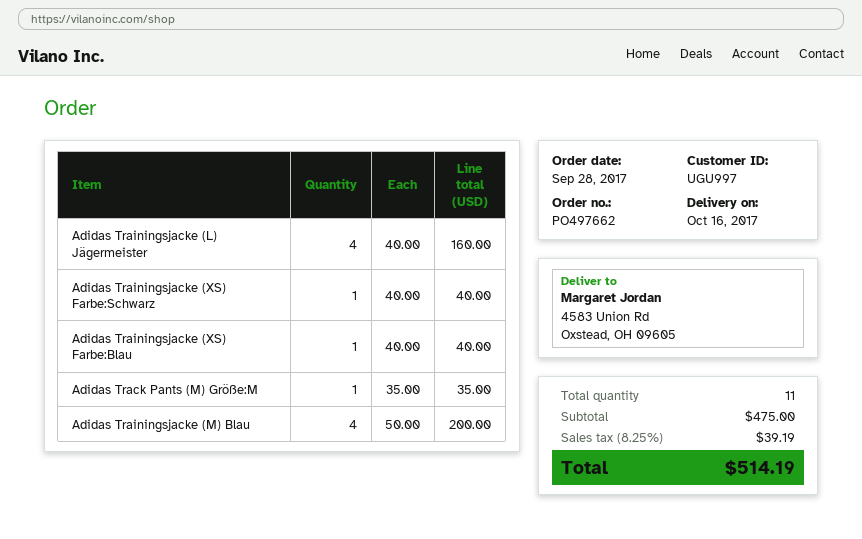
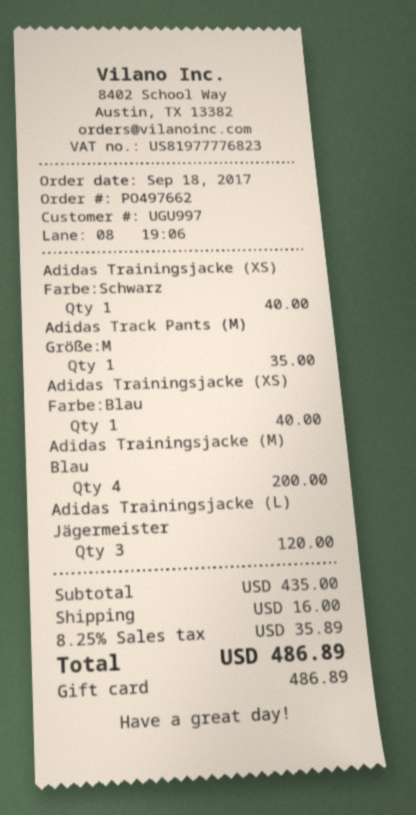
order date: 2017-09-28 -> 2017-09-18
Adidas Trainingsjacke (L) Jägermeister: 4 for 160.00 -> 3 for 120.00
subtotal: 475.00 -> 435.00
shipping: none -> 16.00
tax: 8.25% = 39.19 -> 8.25% = 35.89
total: 514.19 -> 486.89

